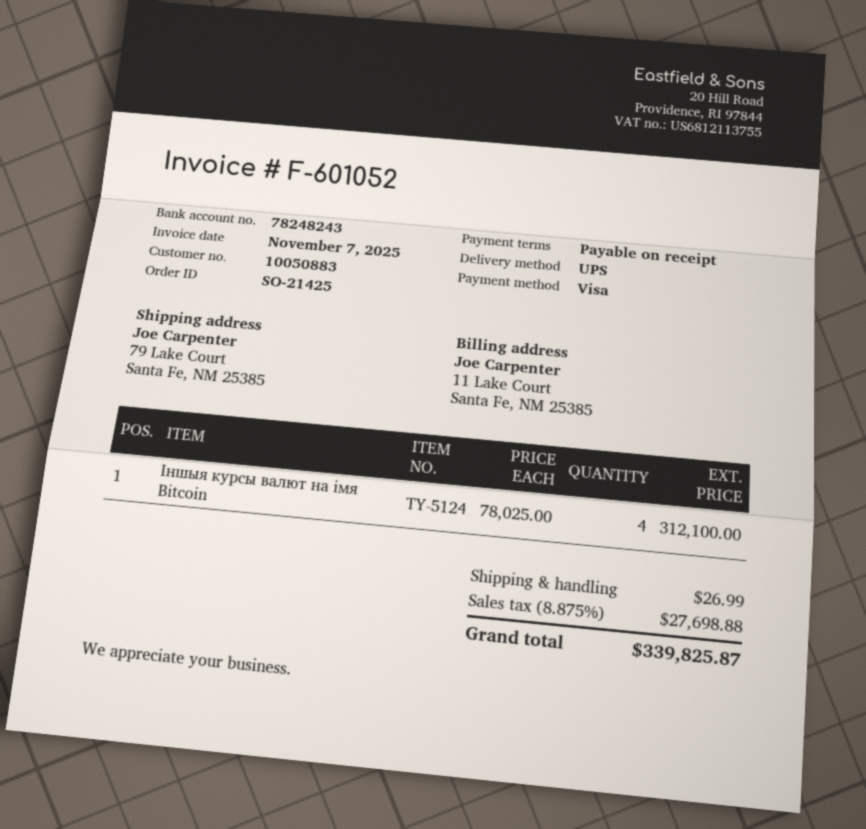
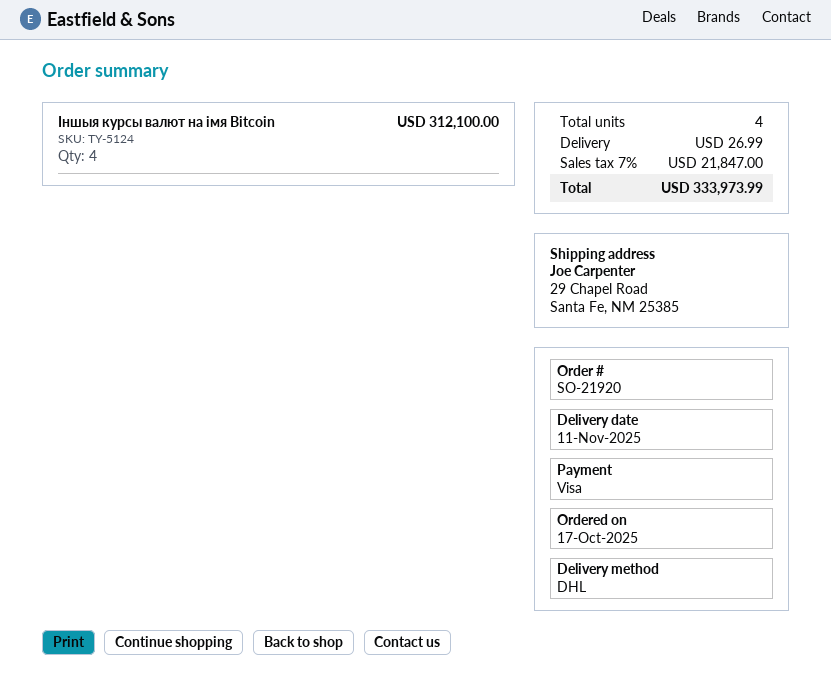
order number: SO-21425 -> SO-21920
shipping method: UPS -> DHL
ship to: 79 Lake Court, Santa Fe, NM 25385 -> 29 Chapel Road, Santa Fe, NM 25385
tax: 8.875% = 27698.88 -> 7% = 21847.00
total: 339825.87 -> 333973.99

